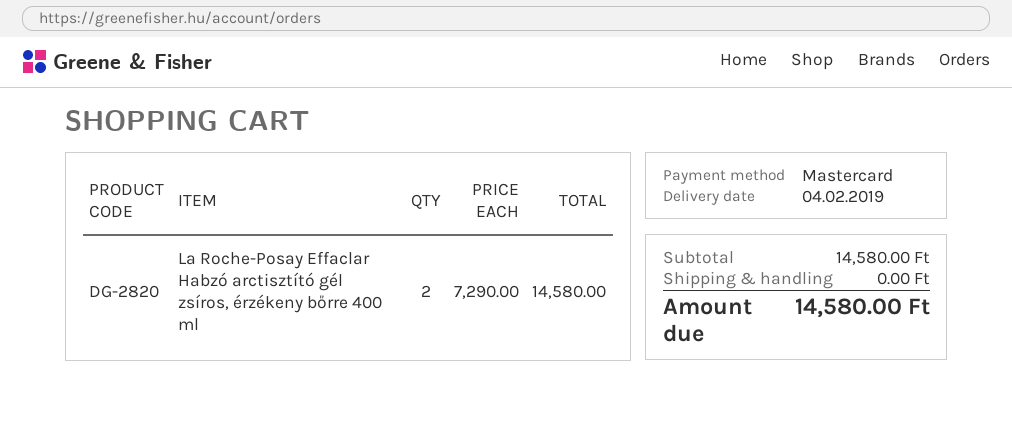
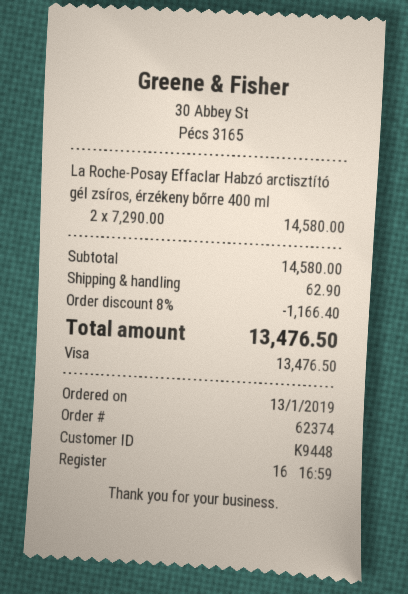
payment method: Mastercard -> Visa
discount: none -> 8% = 1166.40
shipping: 0.00 -> 62.90
total: 14580.00 -> 13476.50

